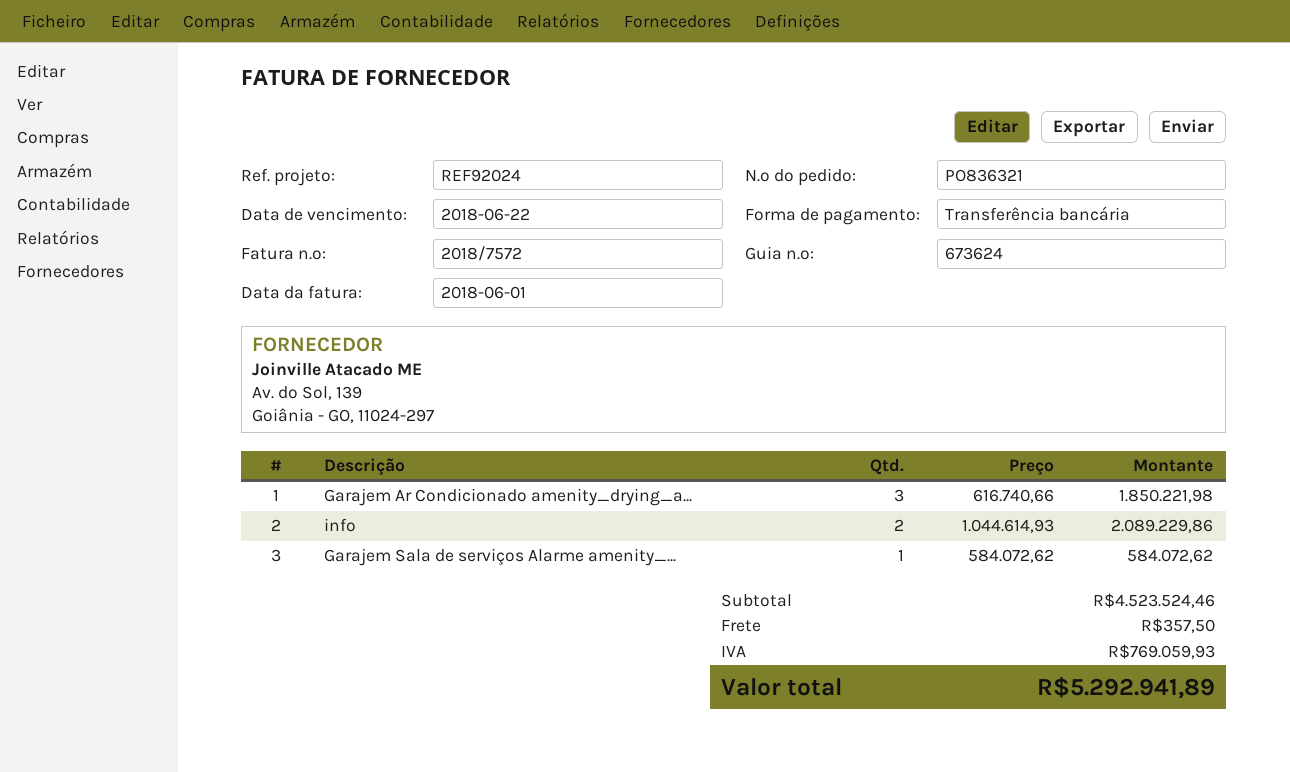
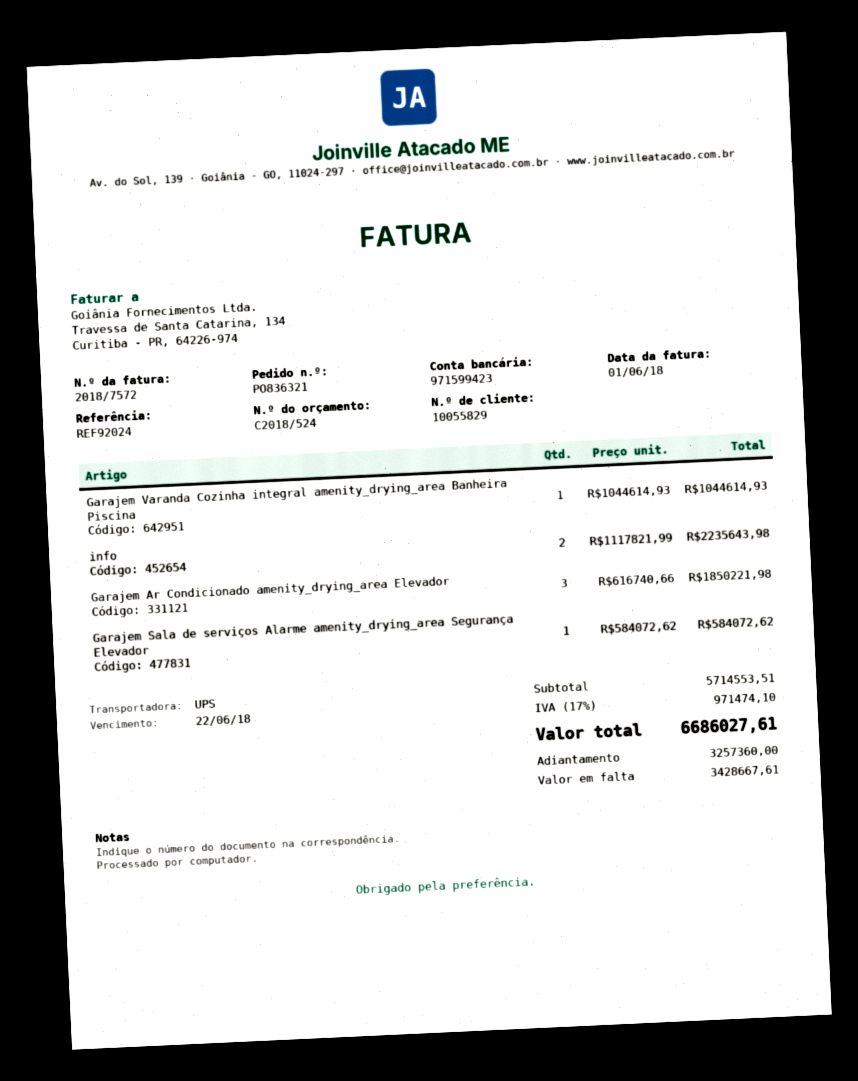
info: 2 x 1044614.93 = 2089229.86 -> 2 x 1117821.99 = 2235643.98
Garajem Varanda Cozinha integral amenity_drying_area Banheira Piscina: none -> 1 x 1044614.93 = 1044614.93
subtotal: 4523524.46 -> 5714553.51
shipping: 357.50 -> none
tax: 769059.93 -> 971474.10
total: 5292941.89 -> 6686027.61

